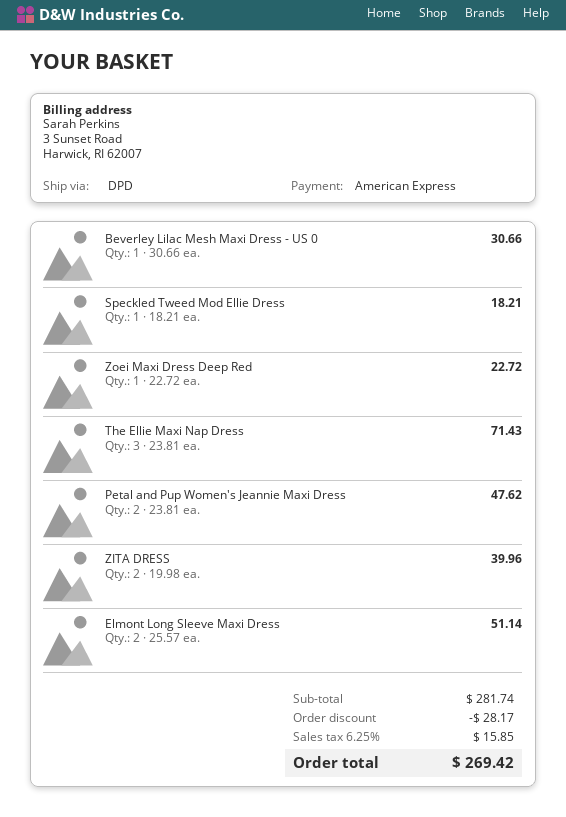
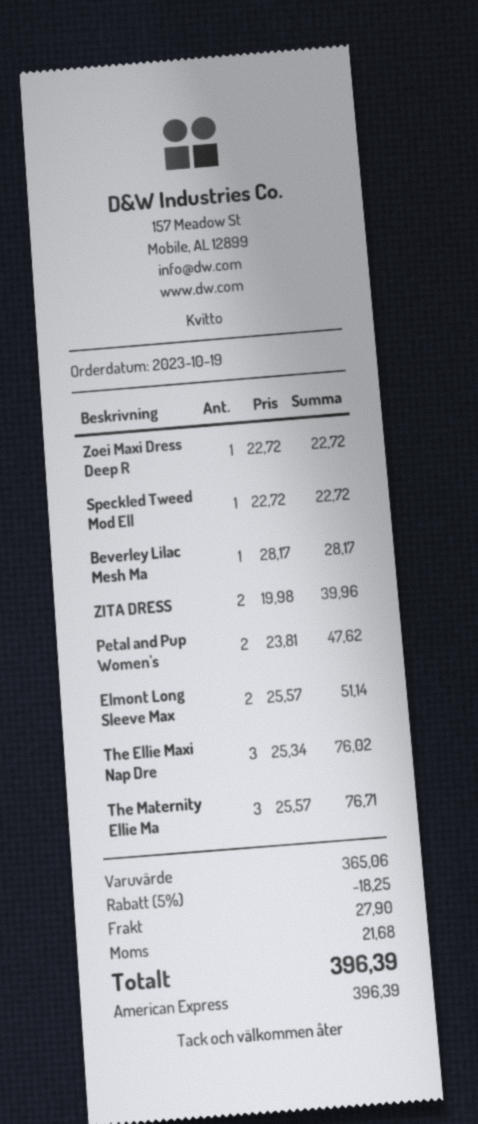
Beverley Lilac Mesh Maxi Dress - US 0: 1 x 30.66 = 30.66 -> 1 x 28.17 = 28.17
Speckled Tweed Mod Ellie Dress: 1 x 18.21 = 18.21 -> 1 x 22.72 = 22.72
The Ellie Maxi Nap Dress: 3 x 23.81 = 71.43 -> 3 x 25.34 = 76.02
The Maternity Ellie Ma: none -> 3 x 25.57 = 76.71
subtotal: 281.74 -> 365.06
discount: 28.17 -> 18.25
shipping: none -> 27.90
tax: 15.85 -> 21.68
total: 269.42 -> 396.39

